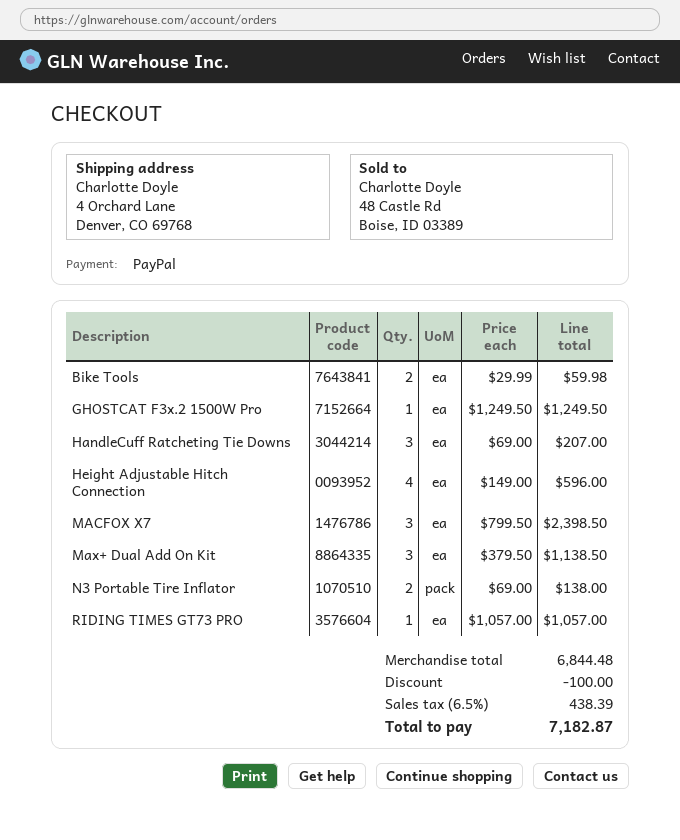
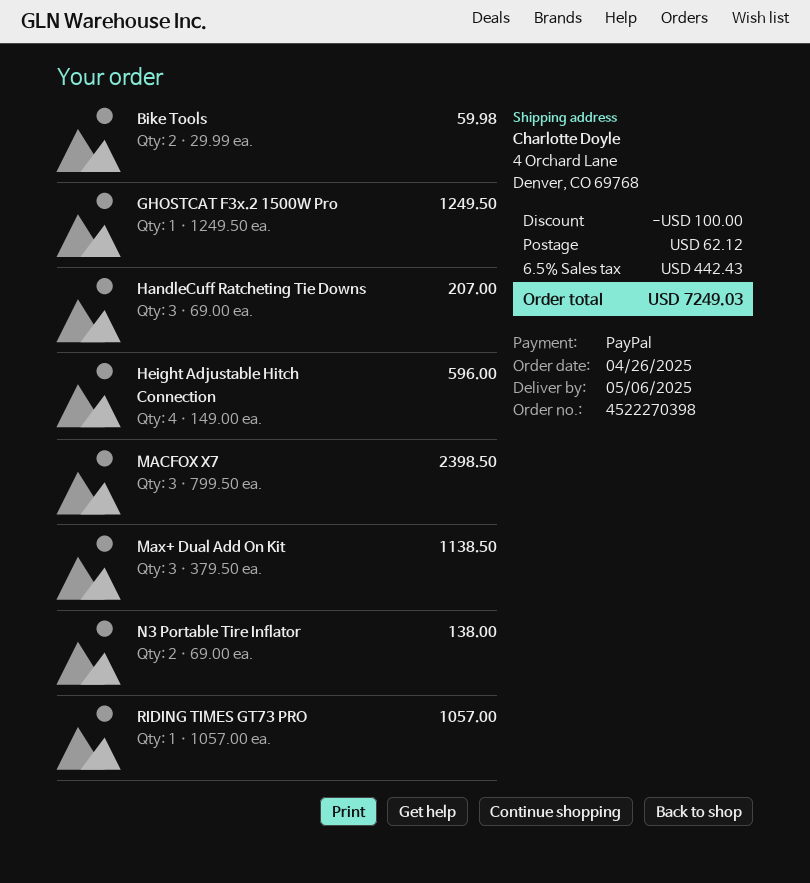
shipping: none -> 62.12
tax: 6.5% = 438.39 -> 6.5% = 442.43
total: 7182.87 -> 7249.03

